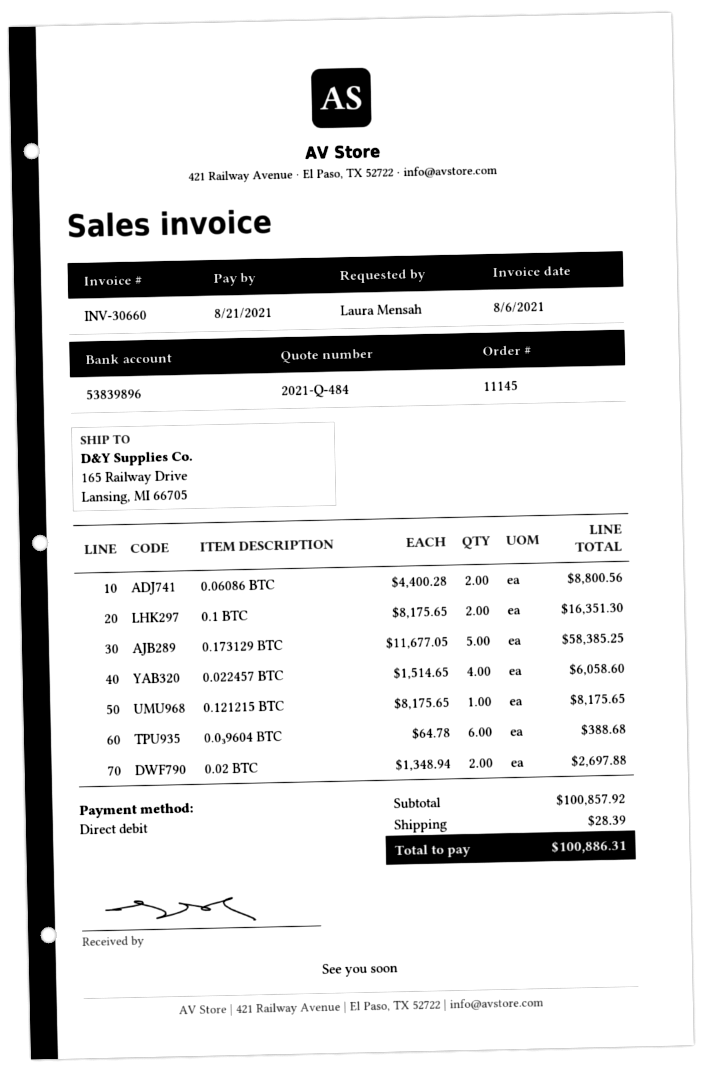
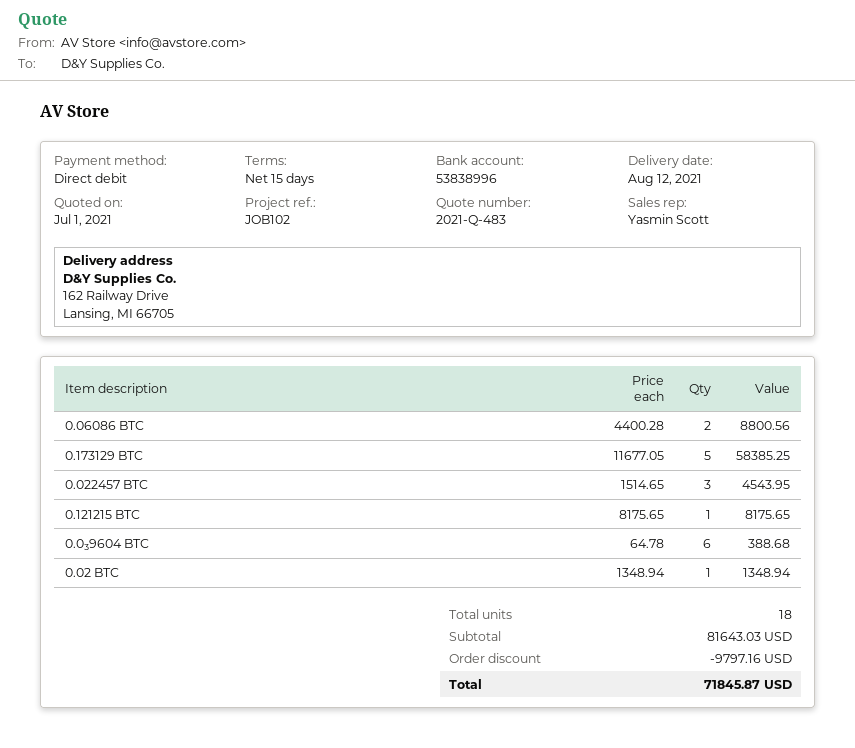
quote number: 2021-Q-484 -> 2021-Q-483
bank account: 53839896 -> 53838996
ship to: 165 Railway Drive, Lansing, MI 66705 -> 162 Railway Drive, Lansing, MI 66705
0.1 BTC: 2 x 8175.65 = 16351.30 -> none
0.022457 BTC: 4 x 1514.65 = 6058.60 -> 3 x 1514.65 = 4543.95
0.02 BTC: 2 x 1348.94 = 2697.88 -> 1 x 1348.94 = 1348.94
subtotal: 100857.92 -> 81643.03
discount: none -> 9797.16
shipping: 28.39 -> none
total: 100886.31 -> 71845.87

